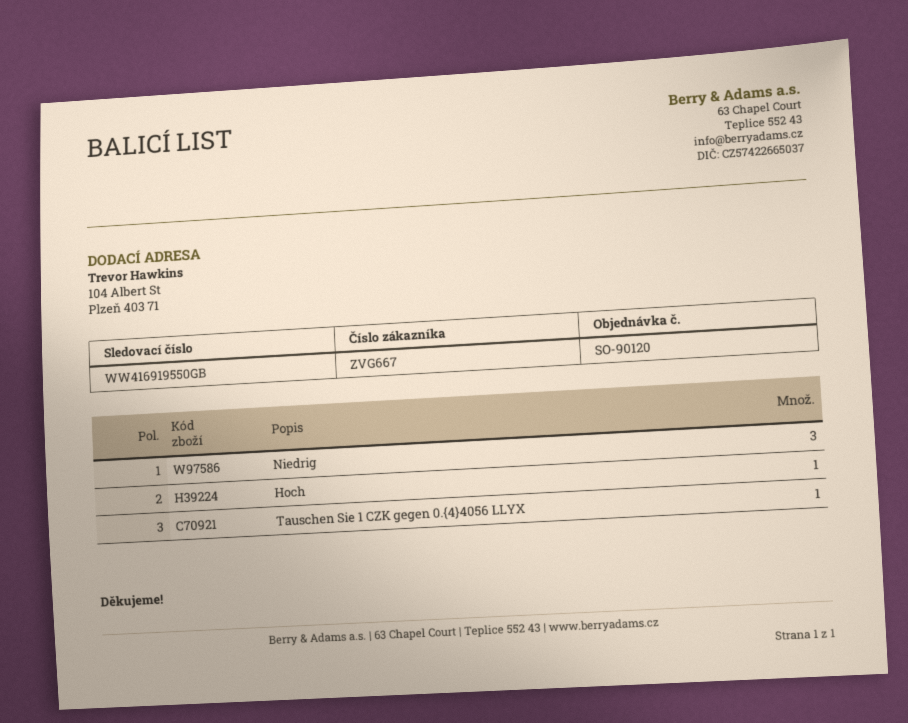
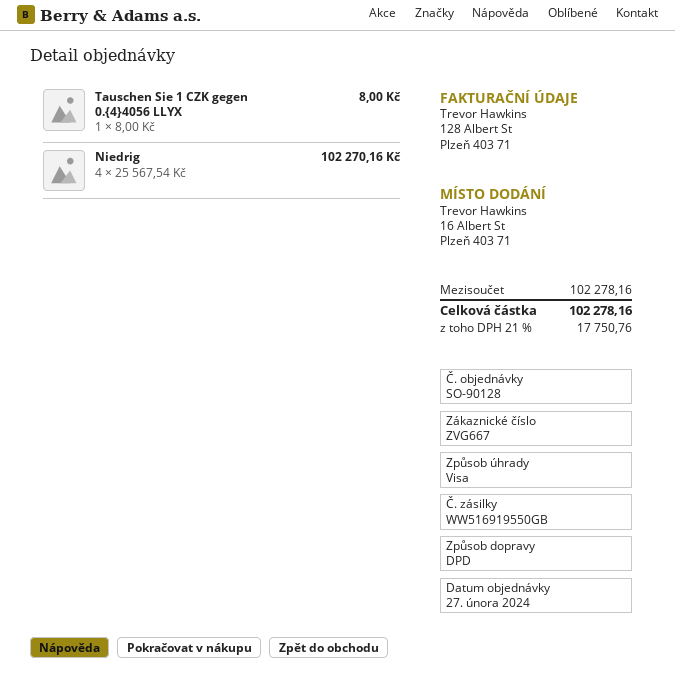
order number: SO-90120 -> SO-90128
tracking number: WW416919550GB -> WW516919550GB
ship to: 104 Albert St, Plzeň 403 71 -> 16 Albert St, Plzeň 403 71
Niedrig: 3 -> 4
Hoch: 1 -> none

